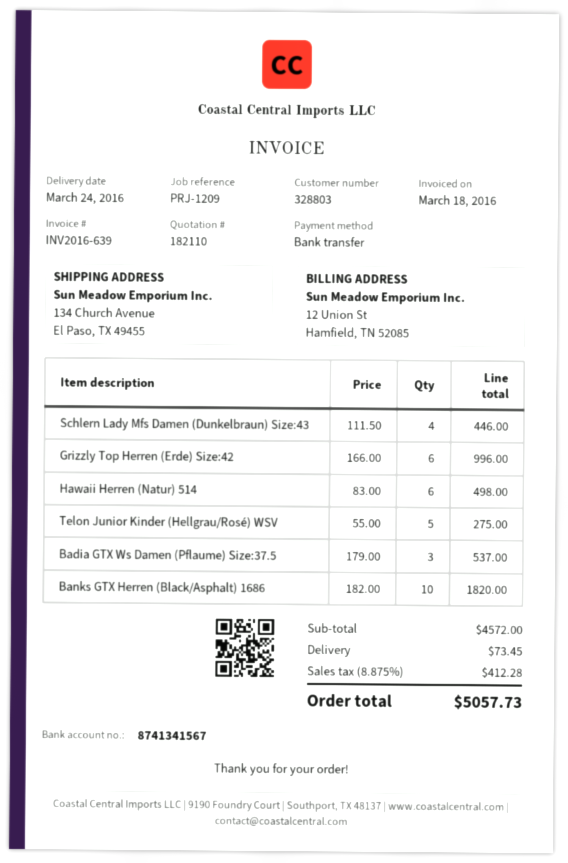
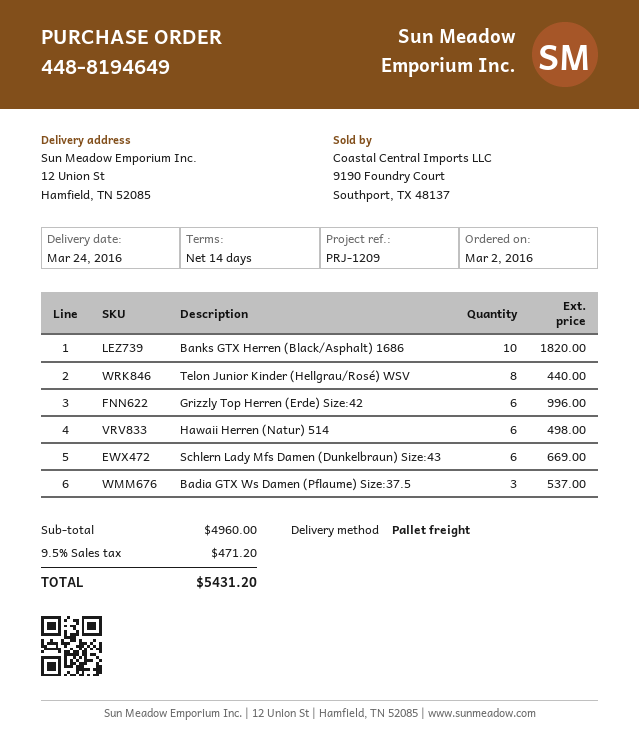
ship to: 134 Church Avenue, El Paso, TX 49455 -> 12 Union St, Hamfield, TN 52085
Schlern Lady Mfs Damen (Dunkelbraun) Size:43: 4 for 446.00 -> 6 for 669.00
Telon Junior Kinder (Hellgrau/Rosé) WSV: 5 for 275.00 -> 8 for 440.00
subtotal: 4572.00 -> 4960.00
shipping: 73.45 -> none
tax: 8.875% = 412.28 -> 9.5% = 471.20
total: 5057.73 -> 5431.20

